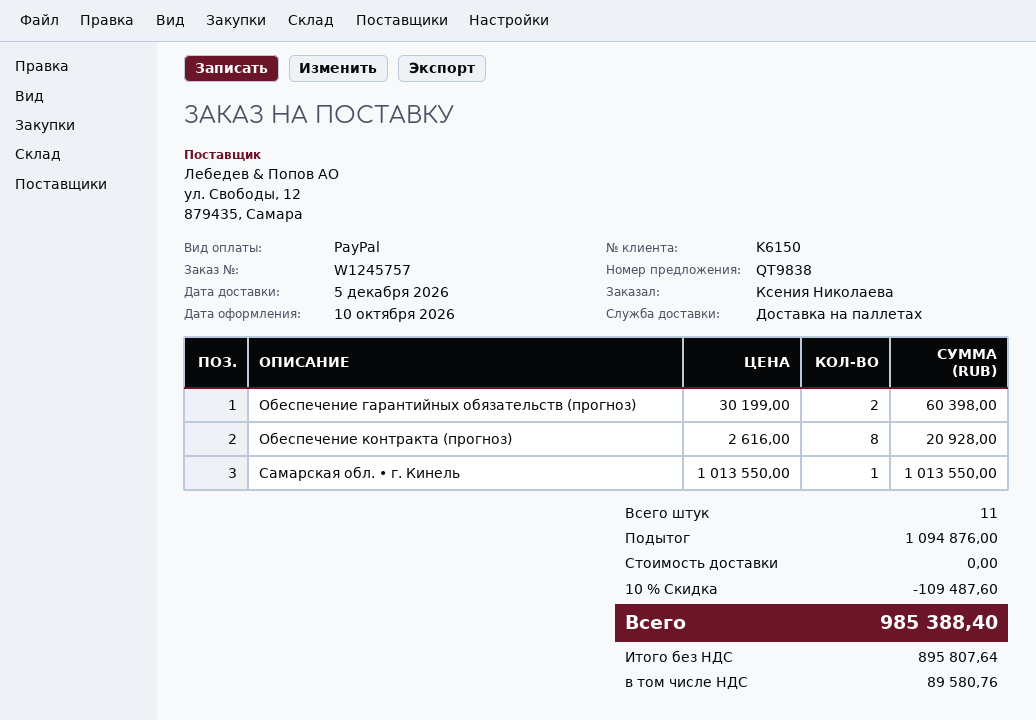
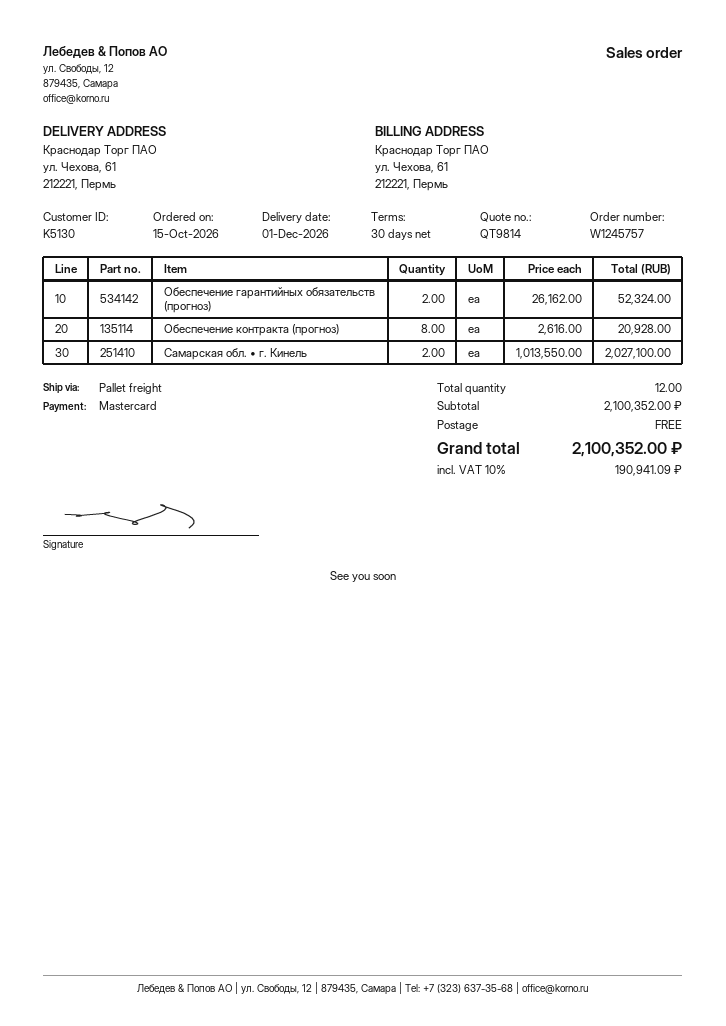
quote number: QT9838 -> QT9814
order date: 2026-10-10 -> 2026-10-15
delivery date: 2026-12-05 -> 2026-12-01
customer number: K6150 -> K5130
payment method: PayPal -> Mastercard
Обеспечение гарантийных обязательств (прогноз): 2 x 30199.00 = 60398.00 -> 2 x 26162.00 = 52324.00
Самарская обл. • г. Кинель: 1 x 1013550.00 = 1013550.00 -> 2 x 1013550.00 = 2027100.00
total quantity: 11 -> 12
subtotal: 1094876.00 -> 2100352.00
discount: 10% = 109487.60 -> none
tax: 89580.76 -> 190941.09
total: 985388.40 -> 2100352.00

